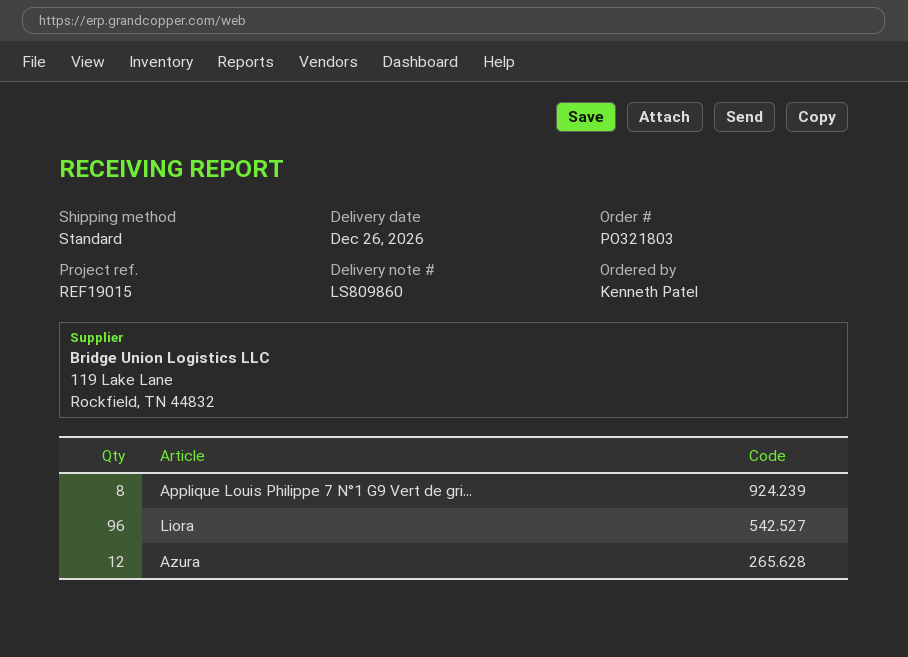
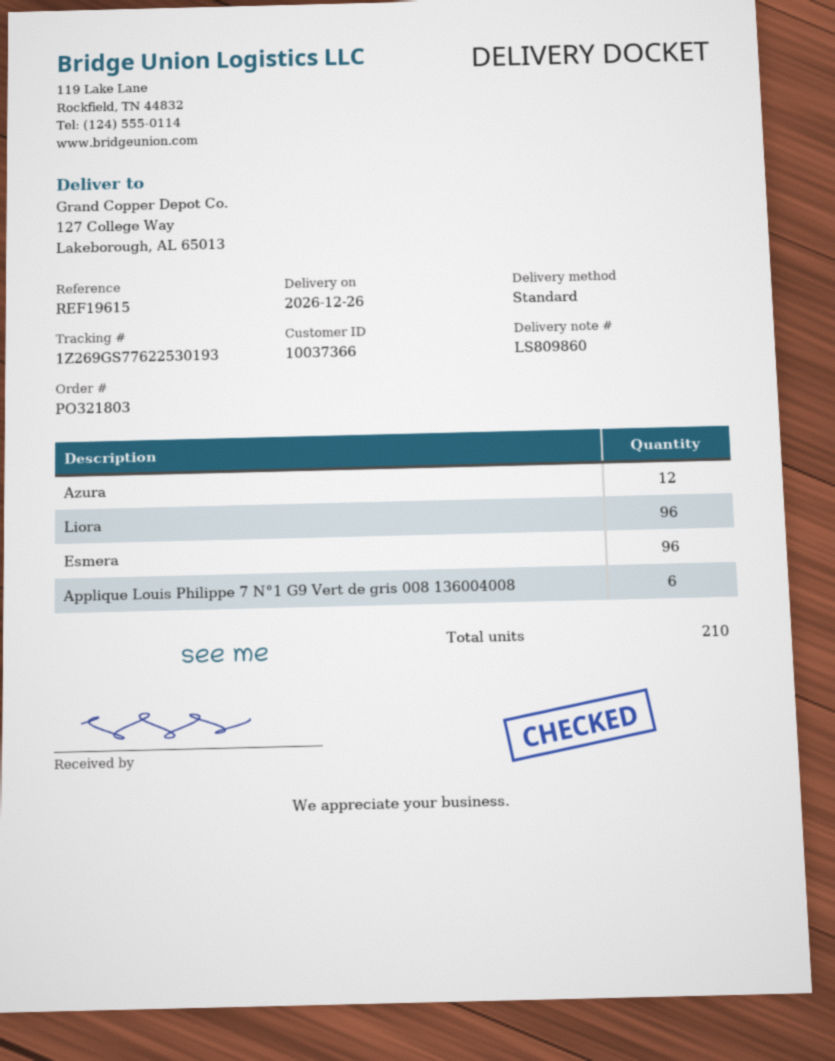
reference: REF19015 -> REF19615
Applique Louis Philippe 7 N°1 G9 Vert de gri...: 8 -> 6
Esmera: none -> 96

